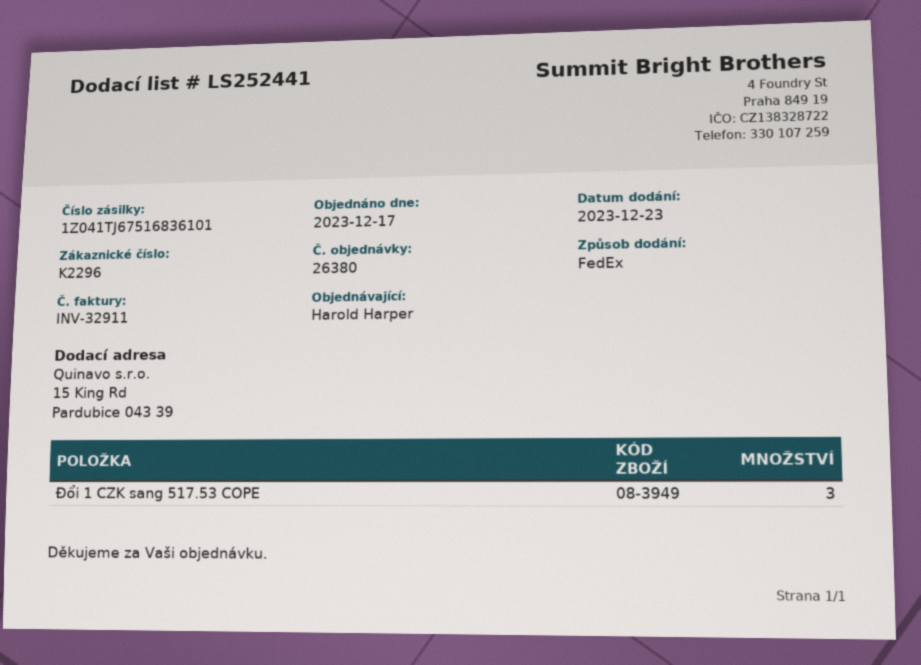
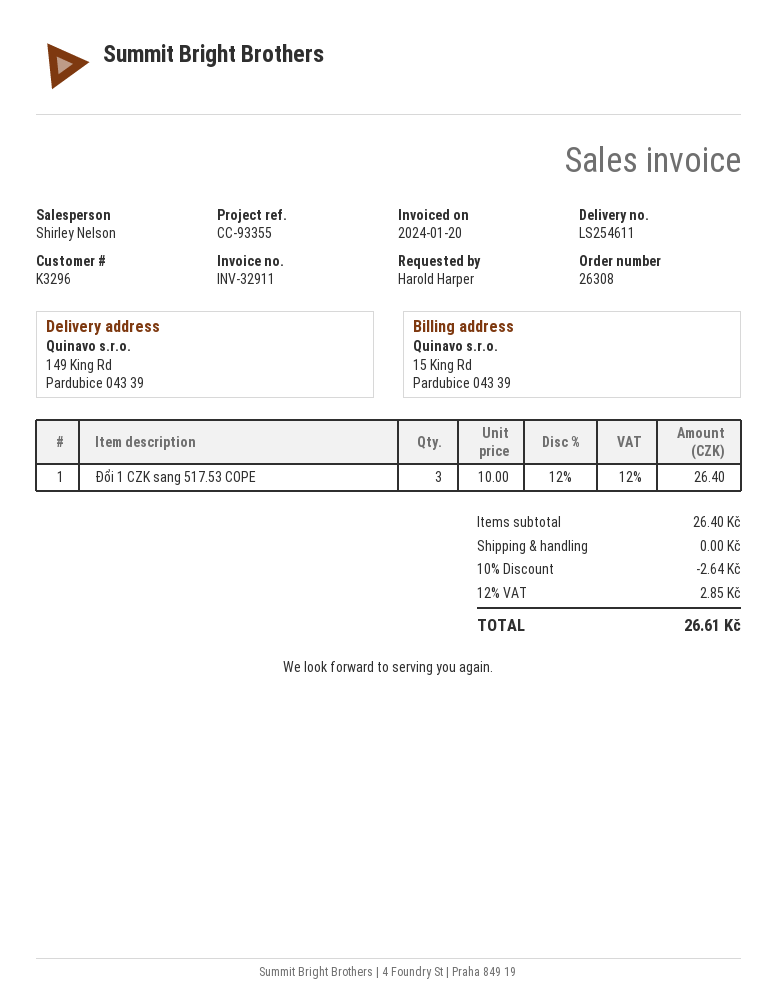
order number: 26380 -> 26308
delivery note number: LS252441 -> LS254611
customer number: K2296 -> K3296
ship to: 15 King Rd, Pardubice 043 39 -> 149 King Rd, Pardubice 043 39

